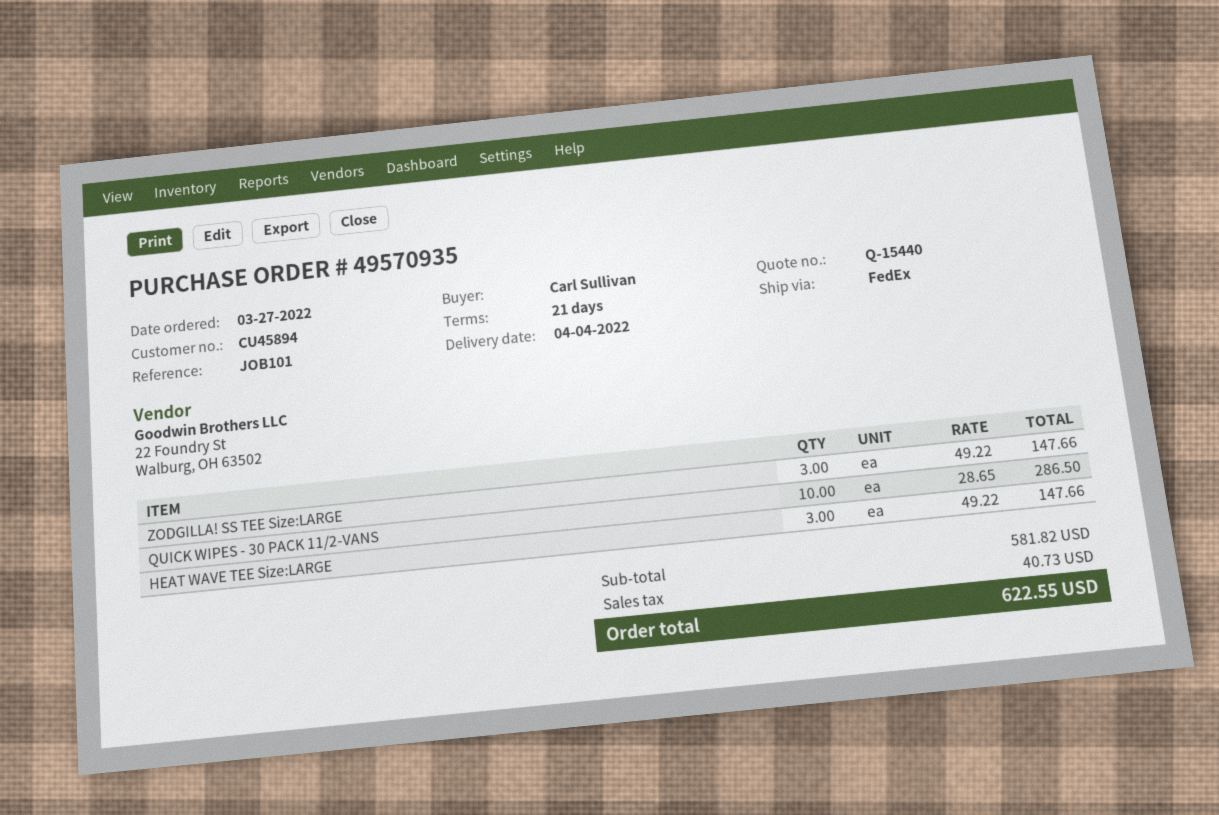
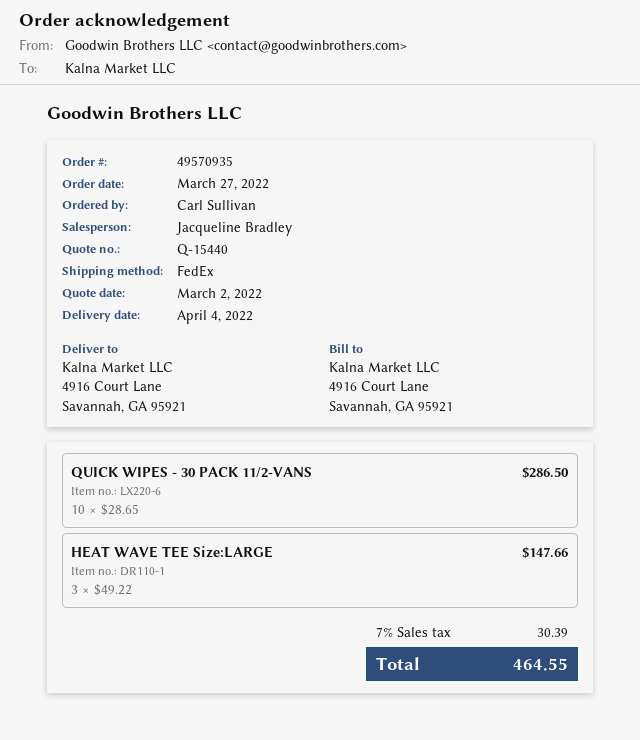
ZODGILLA! SS TEE Size:LARGE: 3 x 49.22 = 147.66 -> none
tax: 40.73 -> 30.39
total: 622.55 -> 464.55

